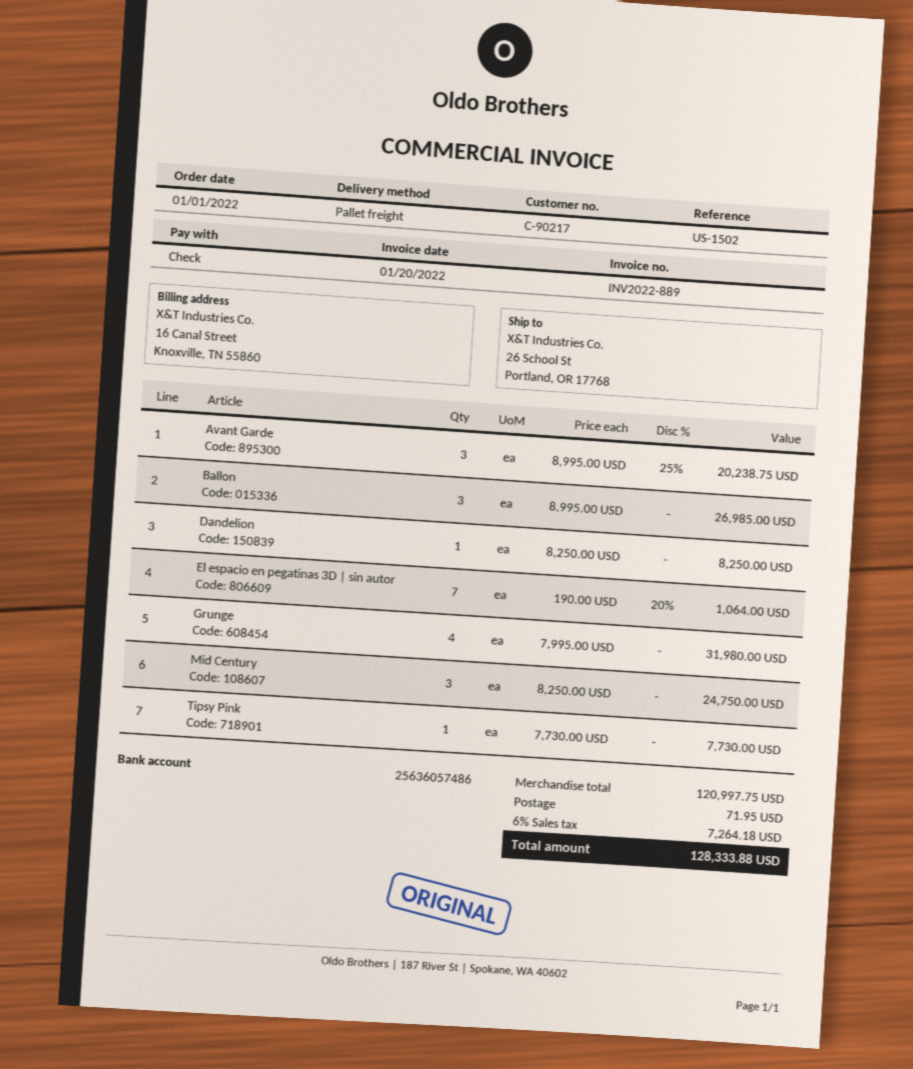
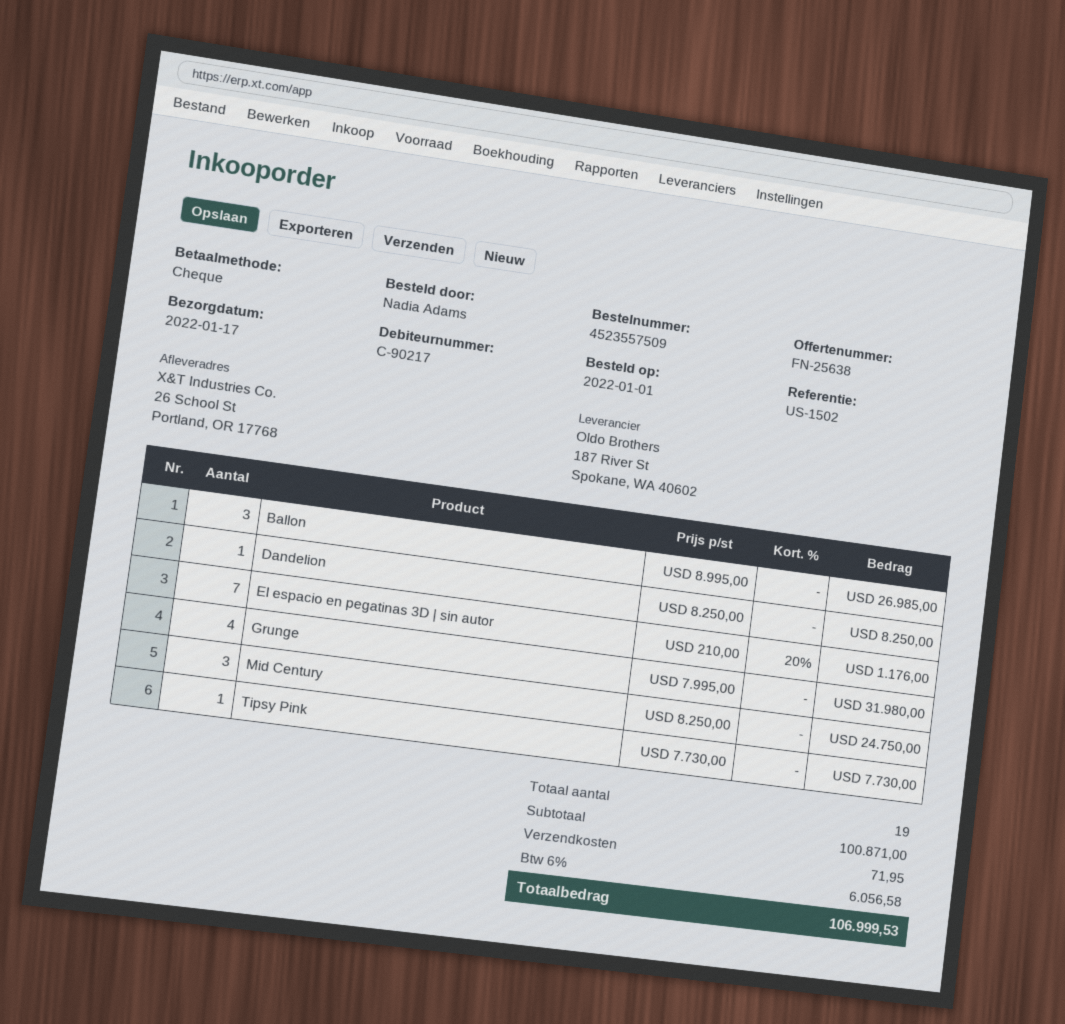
Avant Garde: 3 x 8995.00 - 25% = 20238.75 -> none
El espacio en pegatinas 3D | sin autor: 7 x 190.00 - 20% = 1064.00 -> 7 x 210.00 - 20% = 1176.00
subtotal: 120997.75 -> 100871.00
tax: 6% = 7264.18 -> 6% = 6056.58
total: 128333.88 -> 106999.53

